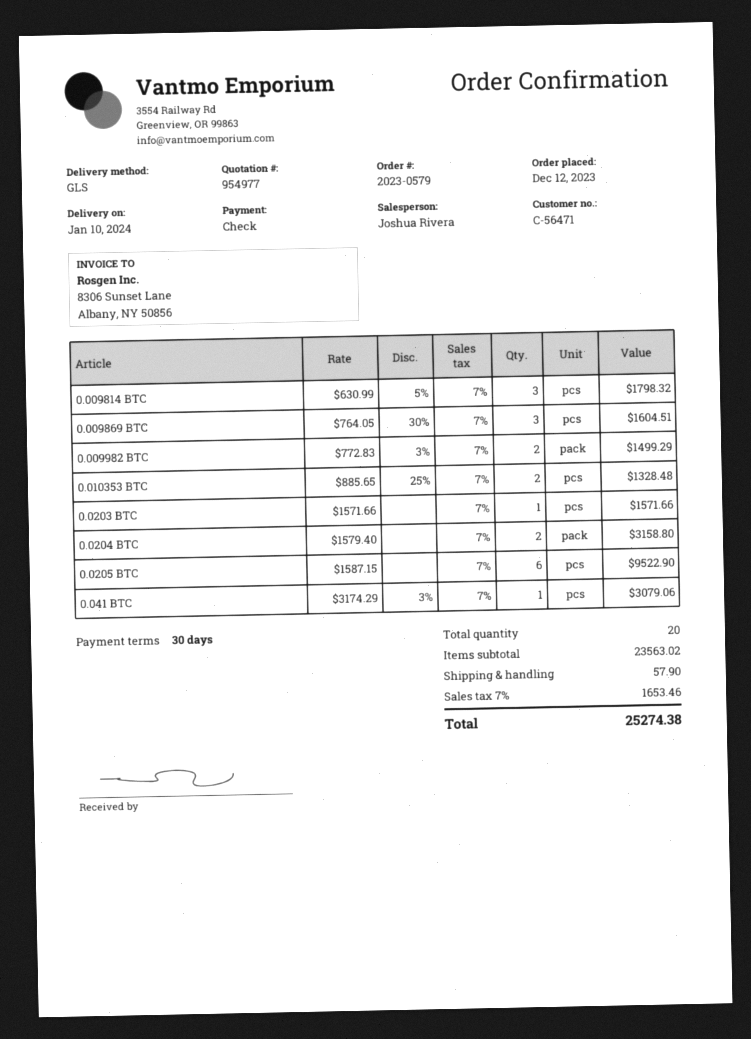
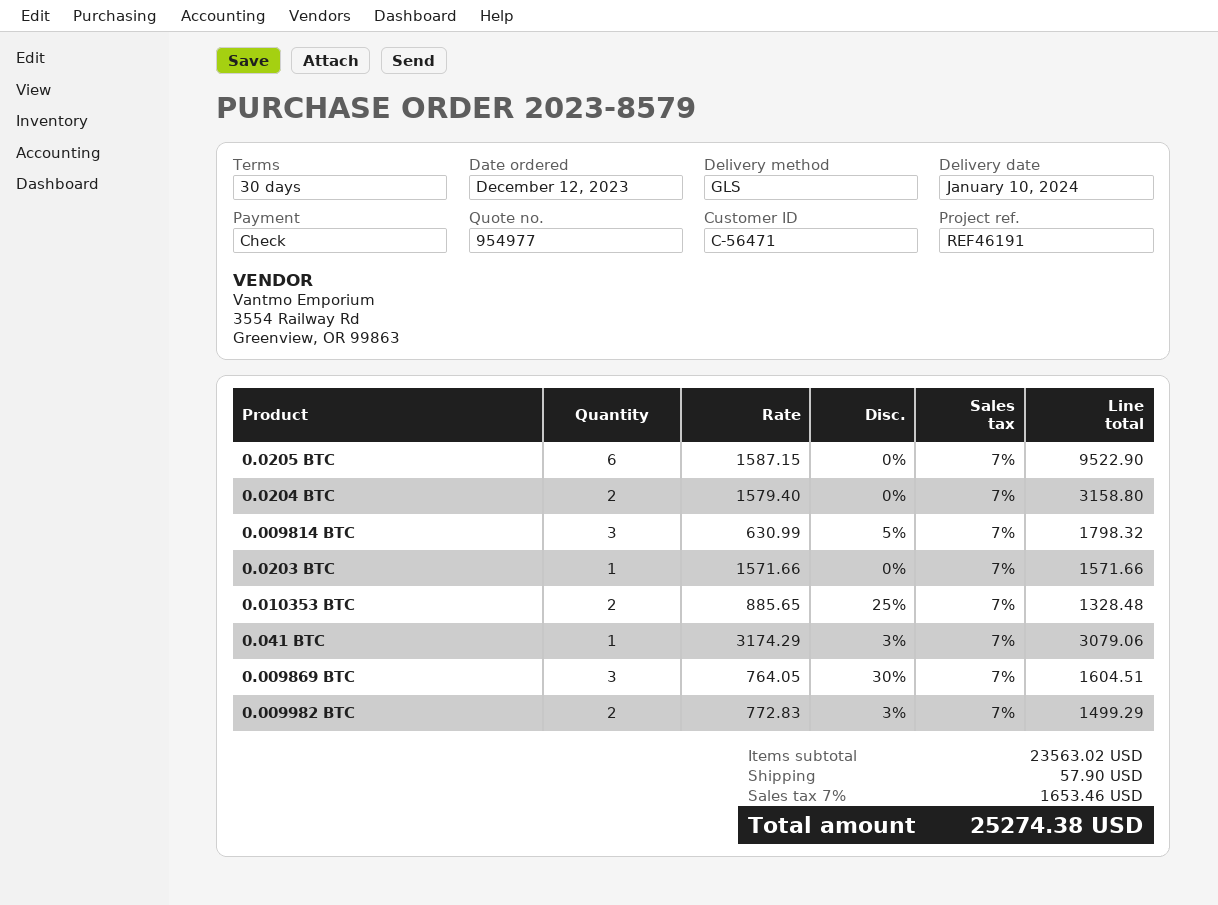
order number: 2023-0579 -> 2023-8579

